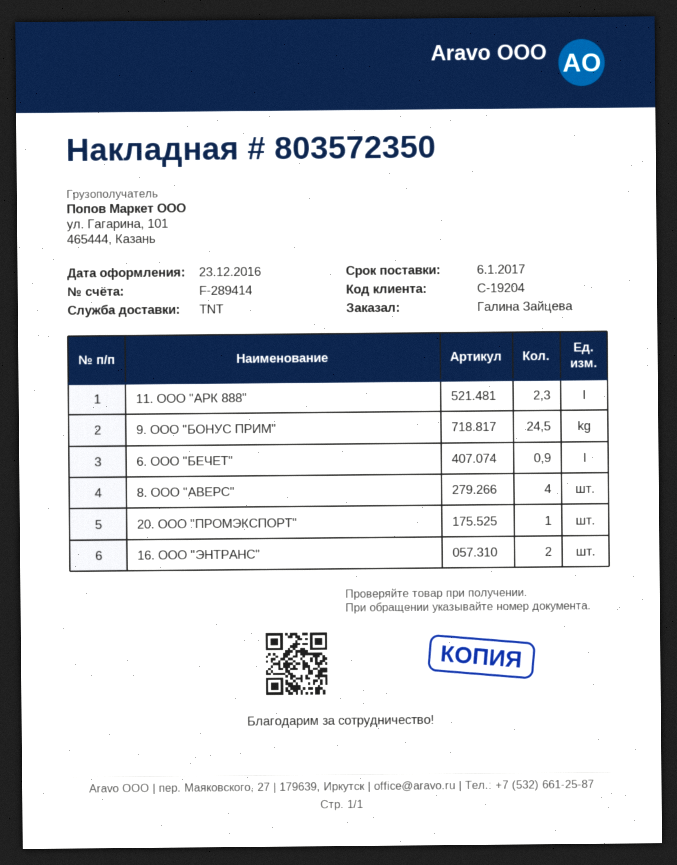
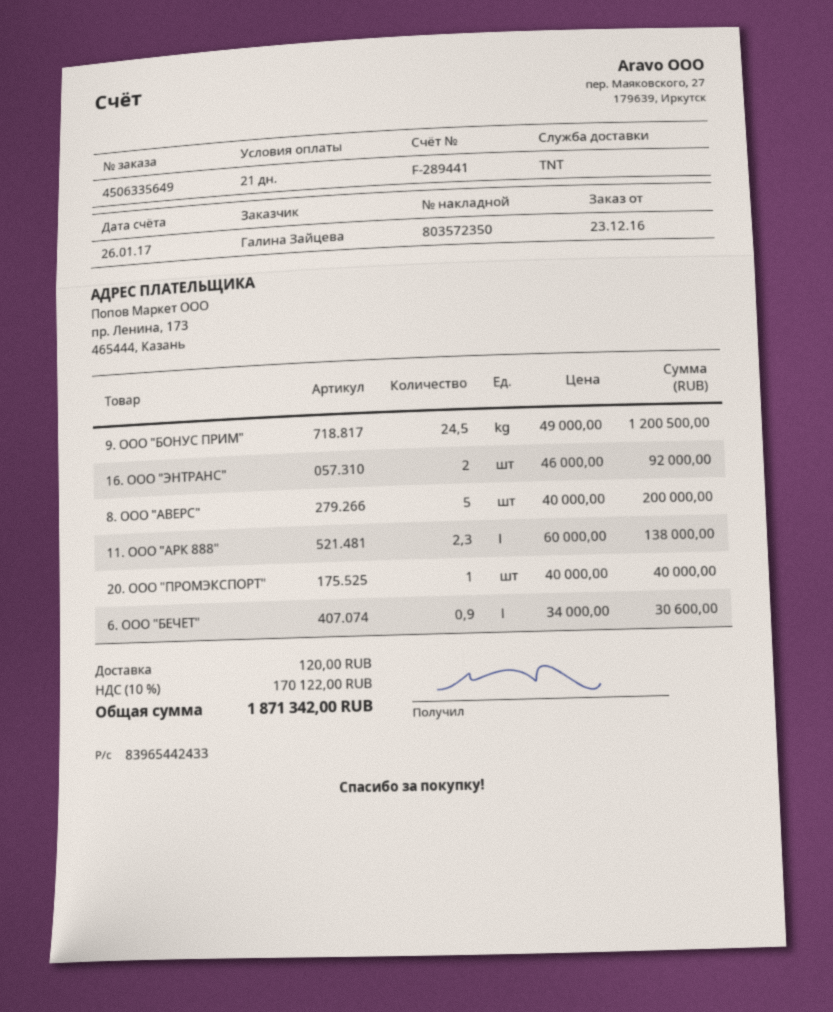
invoice number: F-289414 -> F-289441
8. ООО "АВЕРС": 4 -> 5

